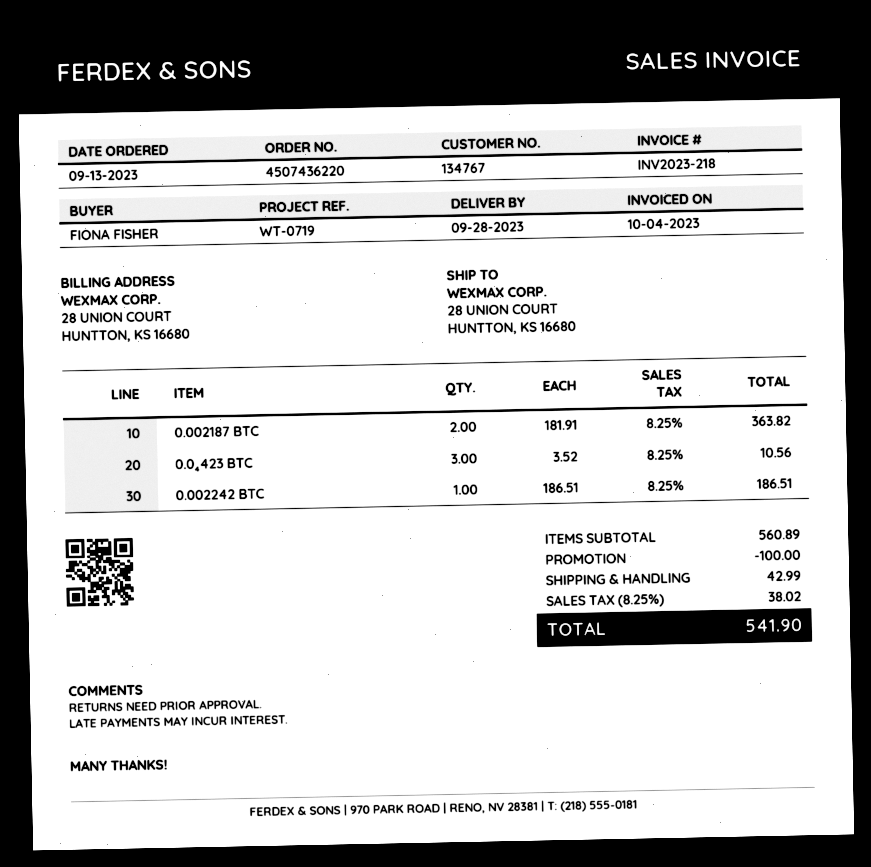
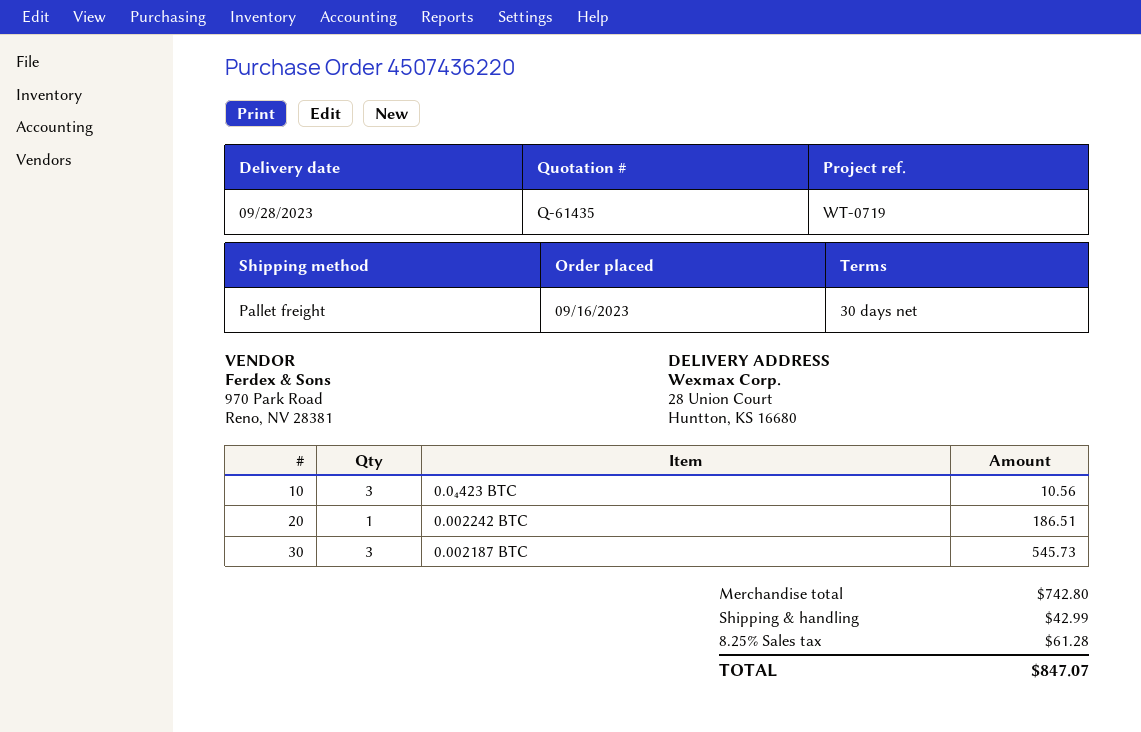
order date: 2023-09-13 -> 2023-09-16
0.002187 BTC: 2 for 363.82 -> 3 for 545.73
subtotal: 560.89 -> 742.80
discount: 100.00 -> none
tax: 8.25% = 38.02 -> 8.25% = 61.28
total: 541.90 -> 847.07

